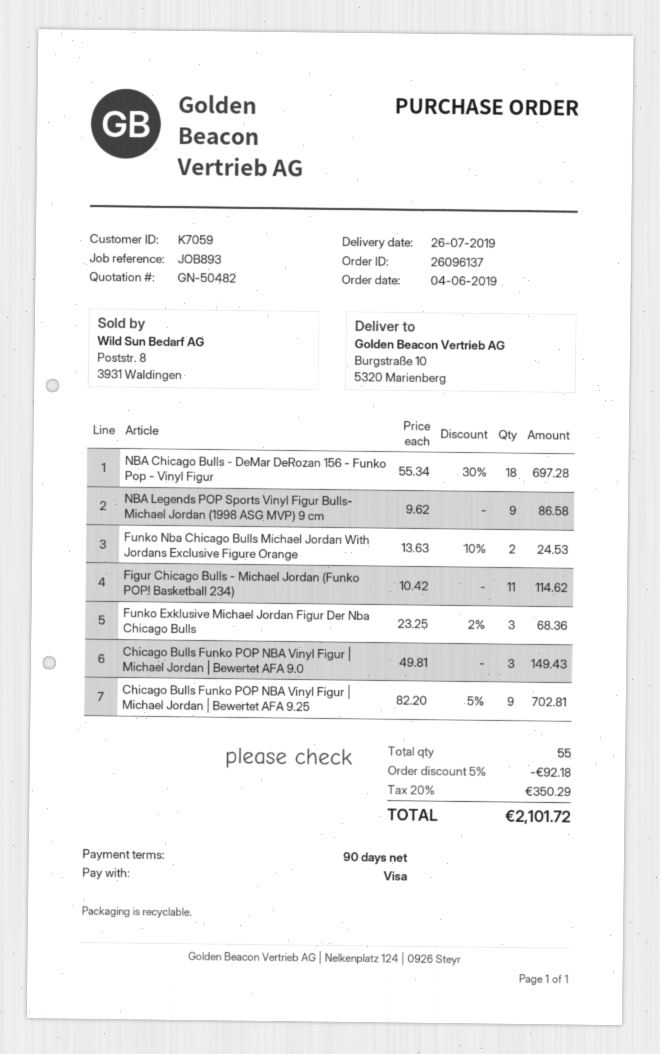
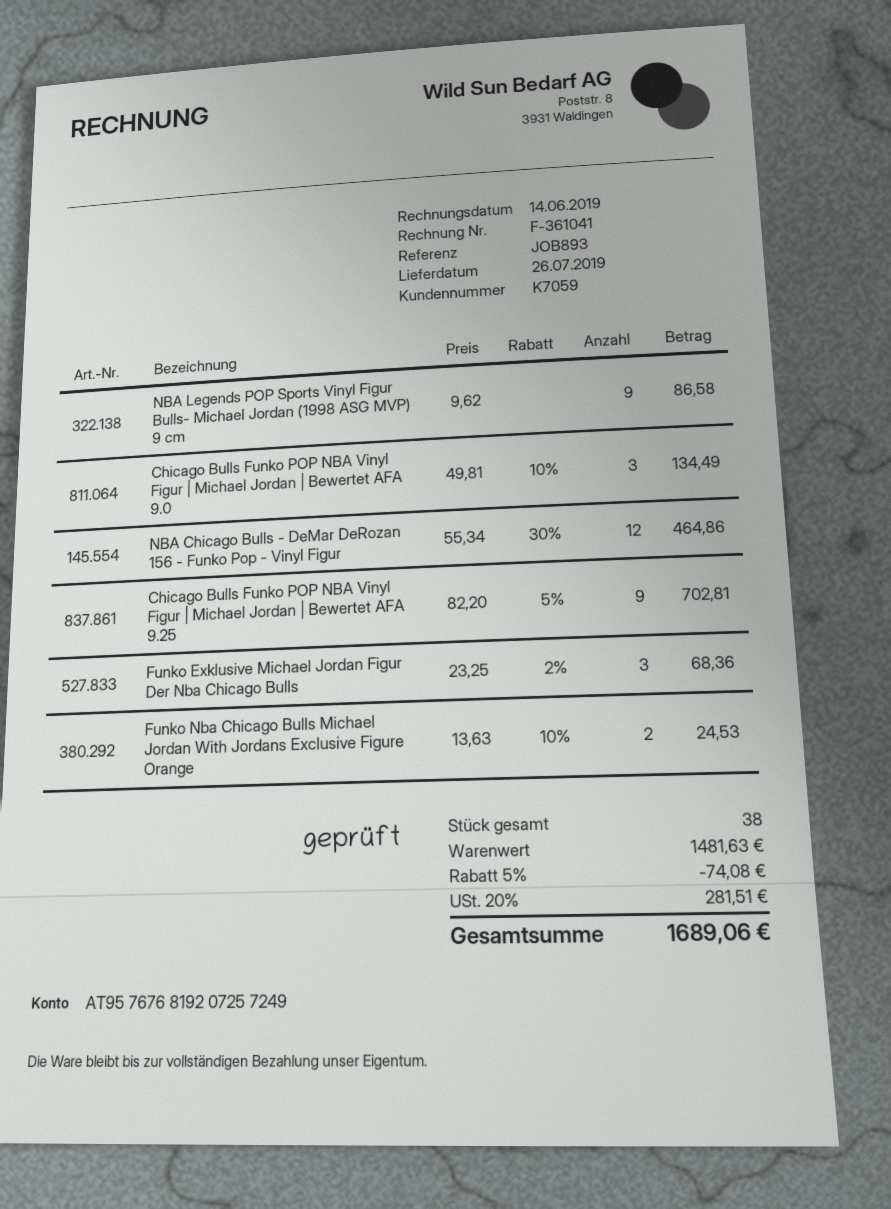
NBA Chicago Bulls - DeMar DeRozan 156 - Funko Pop - Vinyl Figur: 18 x 55.34 - 30% = 697.28 -> 12 x 55.34 - 30% = 464.86
Figur Chicago Bulls - Michael Jordan (Funko POP! Basketball 234): 11 x 10.42 = 114.62 -> none
Chicago Bulls Funko POP NBA Vinyl Figur | Michael Jordan | Bewertet AFA 9.0: 3 x 49.81 = 149.43 -> 3 x 49.81 - 10% = 134.49
total quantity: 55 -> 38
discount: 5% = 92.18 -> 5% = 74.08
tax: 20% = 350.29 -> 20% = 281.51
total: 2101.72 -> 1689.06

